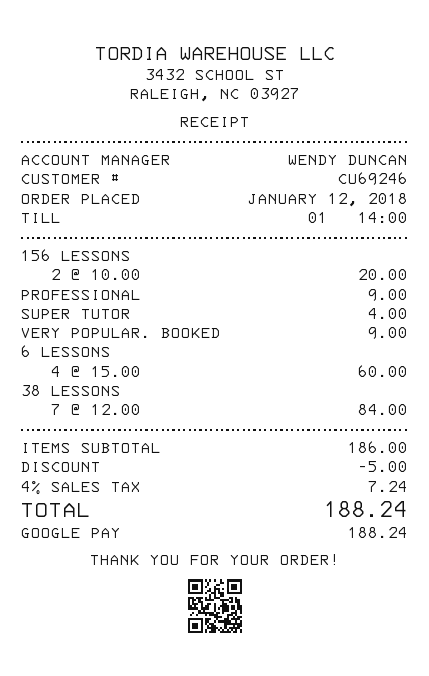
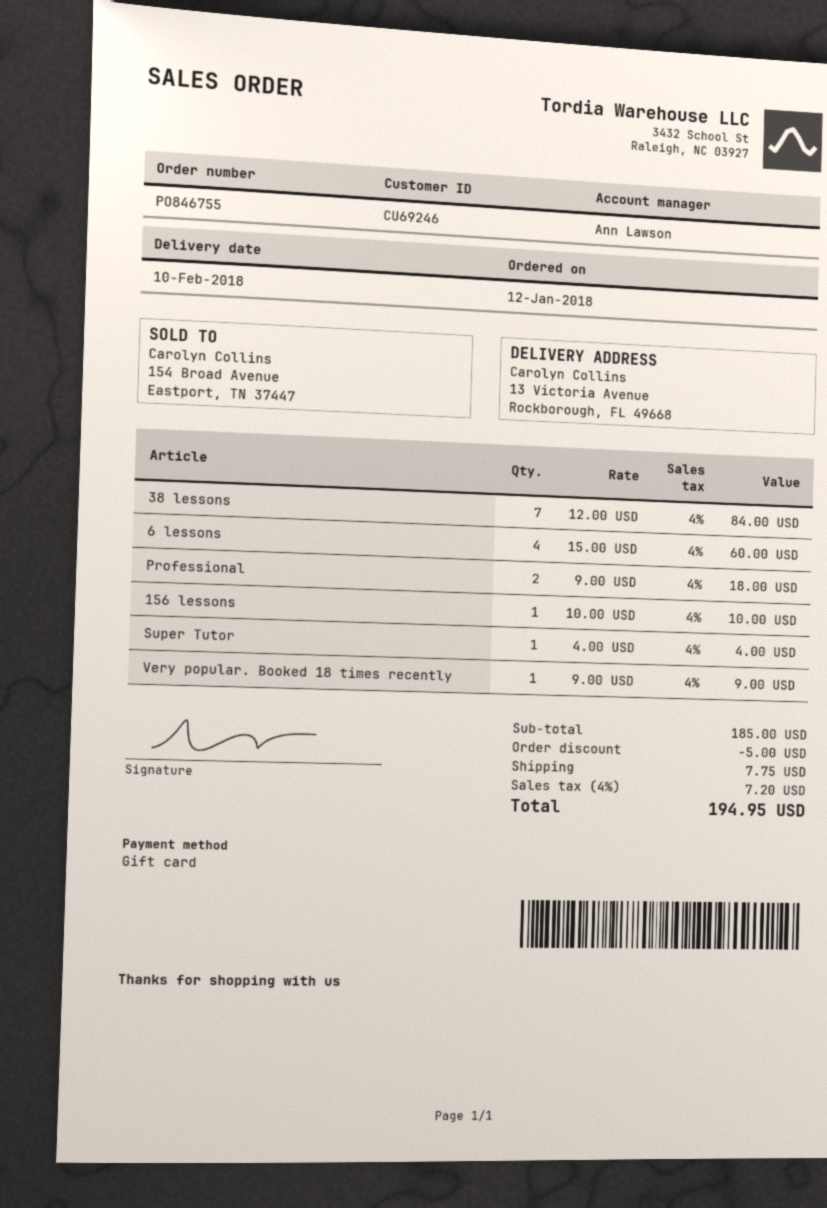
sales rep: WENDY DUNCAN -> Ann Lawson
payment method: Google Pay -> gift card
156 LESSONS: 2 x 10.00 = 20.00 -> 1 x 10.00 = 10.00
PROFESSIONAL: 1 x 9.00 = 9.00 -> 2 x 9.00 = 18.00
subtotal: 186.00 -> 185.00
shipping: none -> 7.75
tax: 4% = 7.24 -> 4% = 7.20
total: 188.24 -> 194.95

